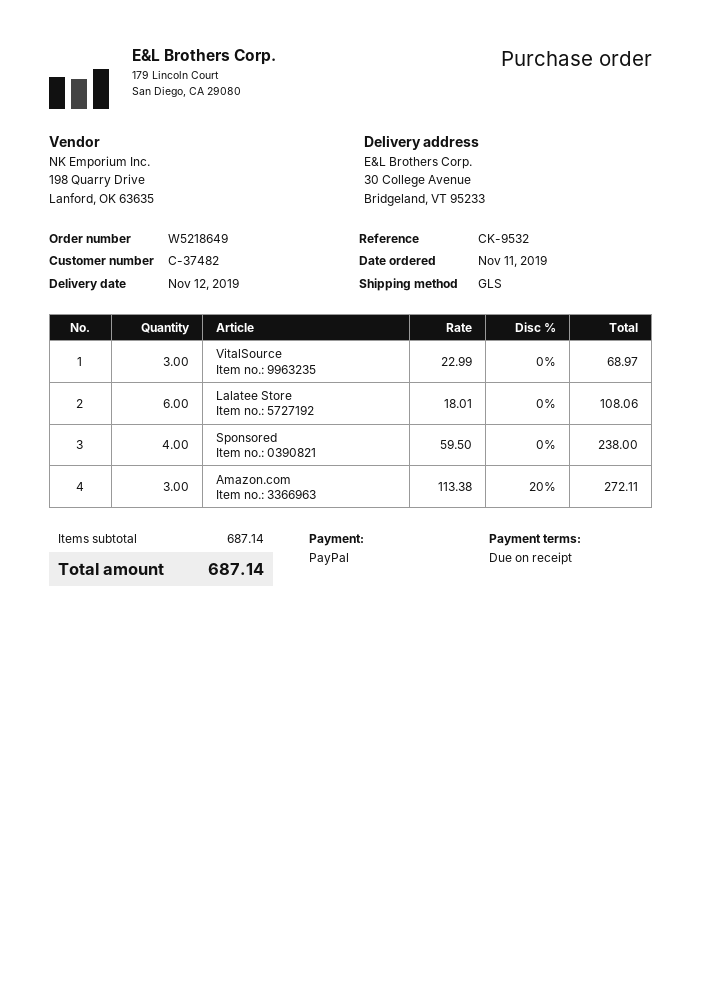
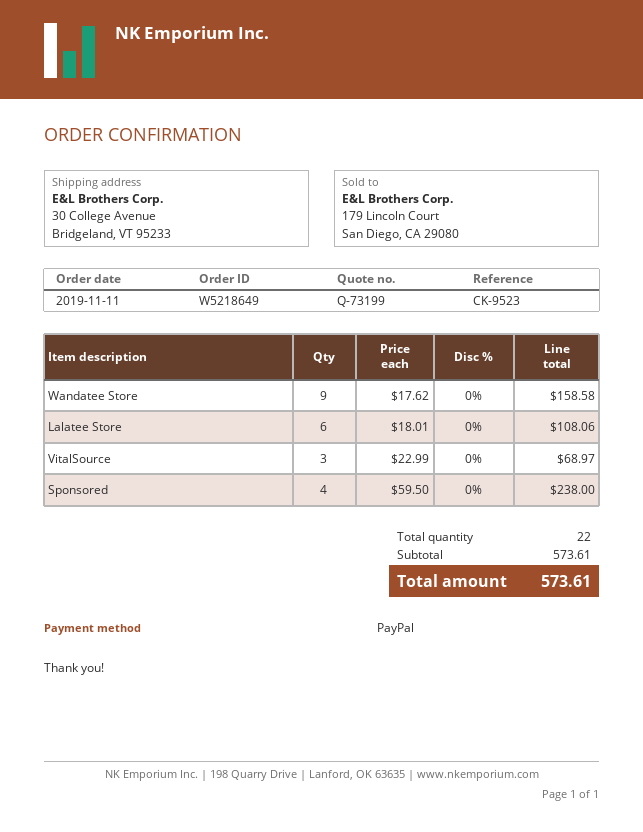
reference: CK-9532 -> CK-9523
Amazon.com: 3 x 113.38 - 20% = 272.11 -> none
Wandatee Store: none -> 9 x 17.62 = 158.58
subtotal: 687.14 -> 573.61
total: 687.14 -> 573.61

